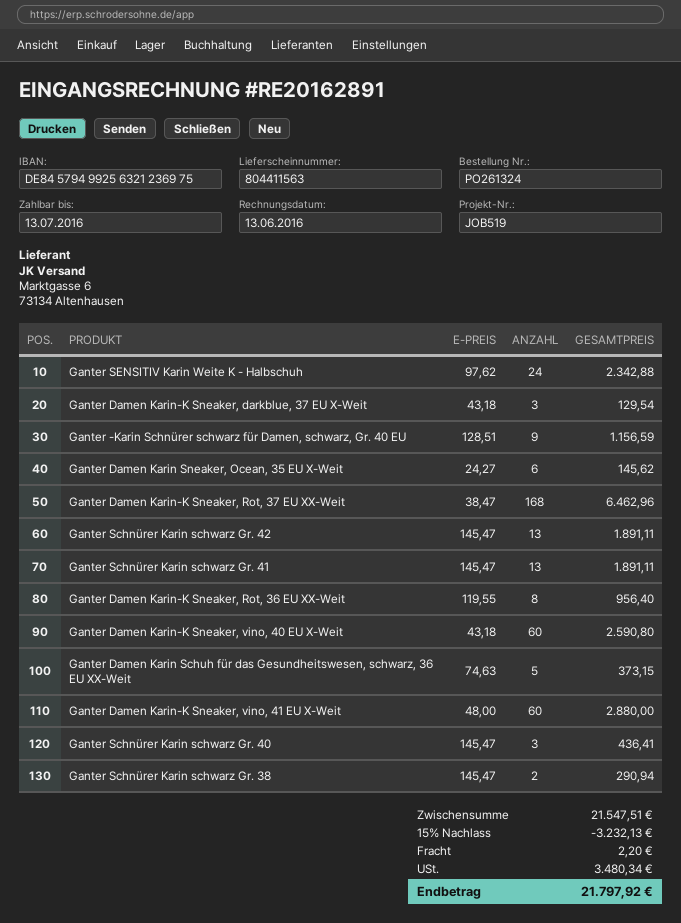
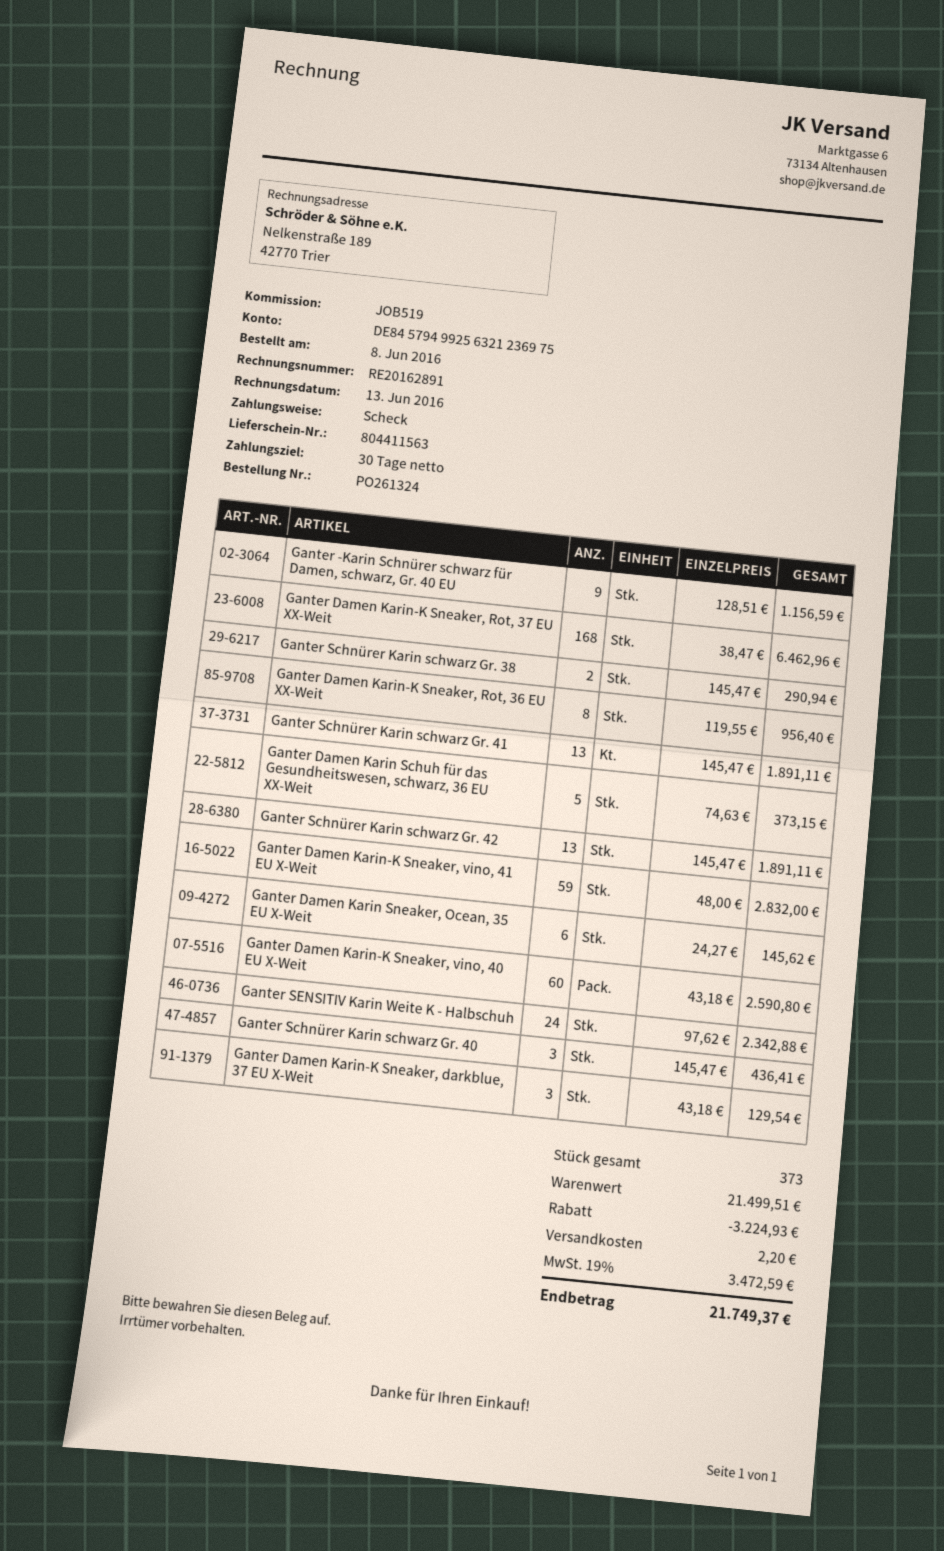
Ganter Damen Karin-K Sneaker, vino, 41 EU X-Weit: 60 x 48.00 = 2880.00 -> 59 x 48.00 = 2832.00
subtotal: 21547.51 -> 21499.51
discount: 3232.13 -> 3224.93
tax: 3480.34 -> 3472.59
total: 21797.92 -> 21749.37

